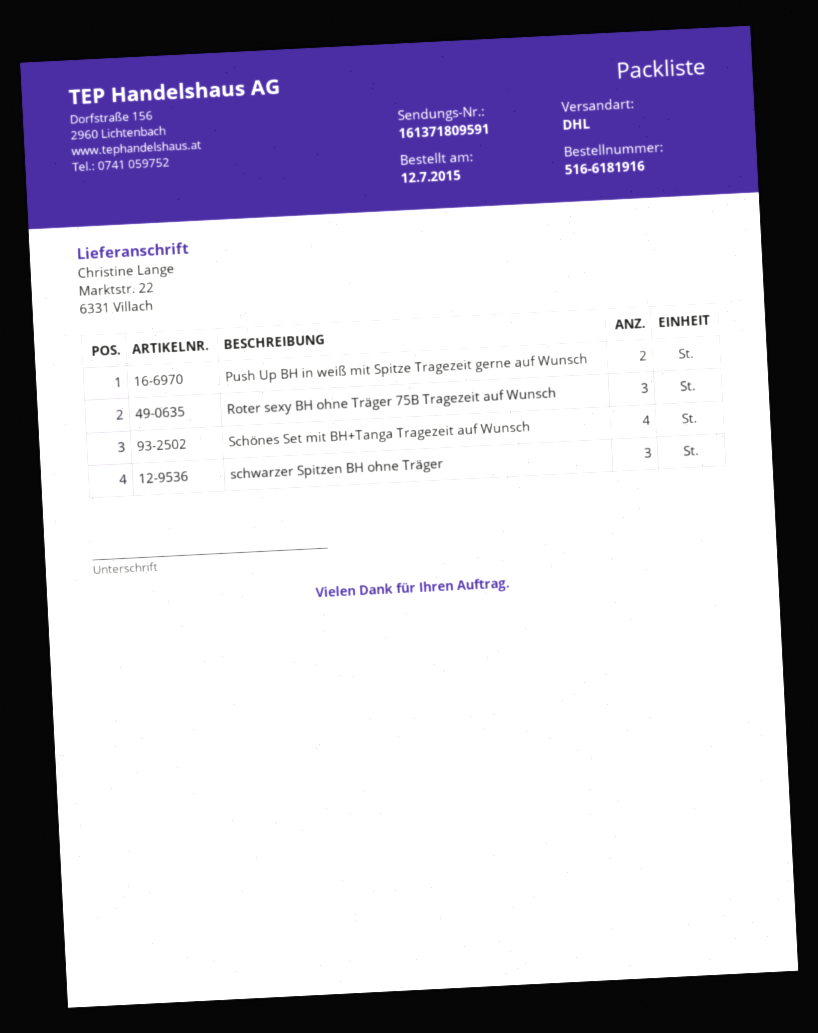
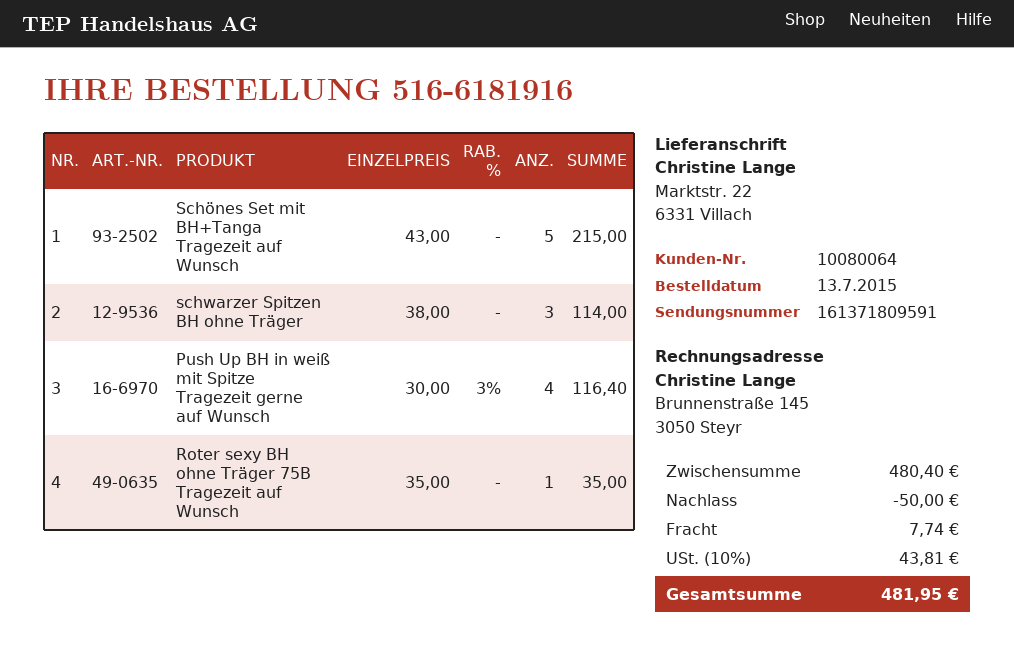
order date: 2015-07-12 -> 2015-07-13
Push Up BH in weiß mit Spitze Tragezeit gerne auf Wunsch: 2 -> 4
Roter sexy BH ohne Träger 75B Tragezeit auf Wunsch: 3 -> 1
Schönes Set mit BH+Tanga Tragezeit auf Wunsch: 4 -> 5

